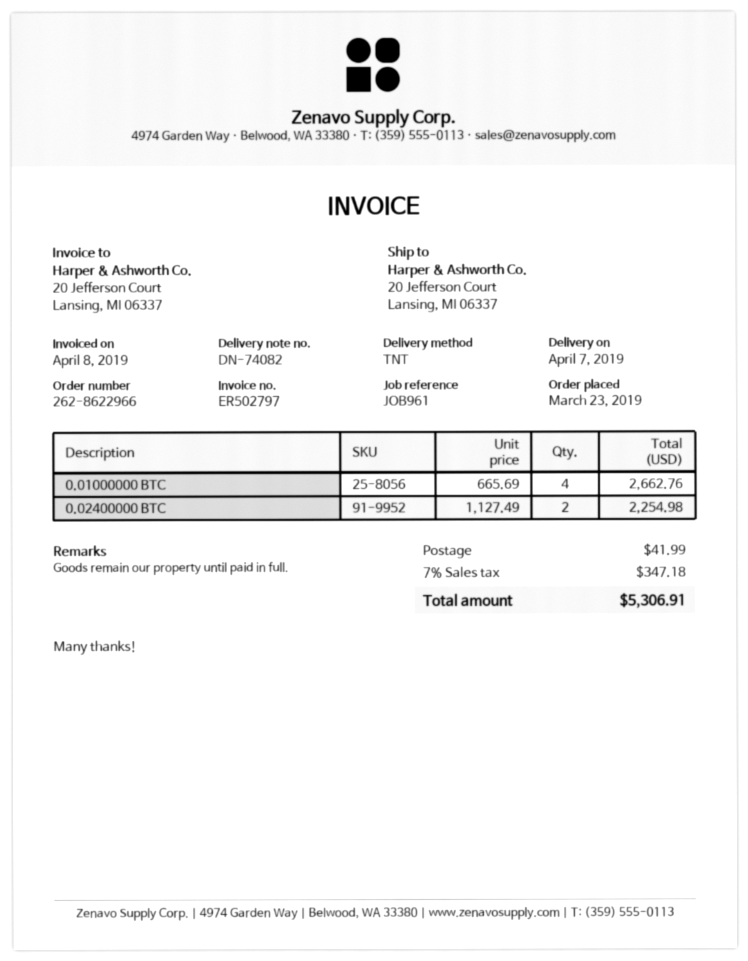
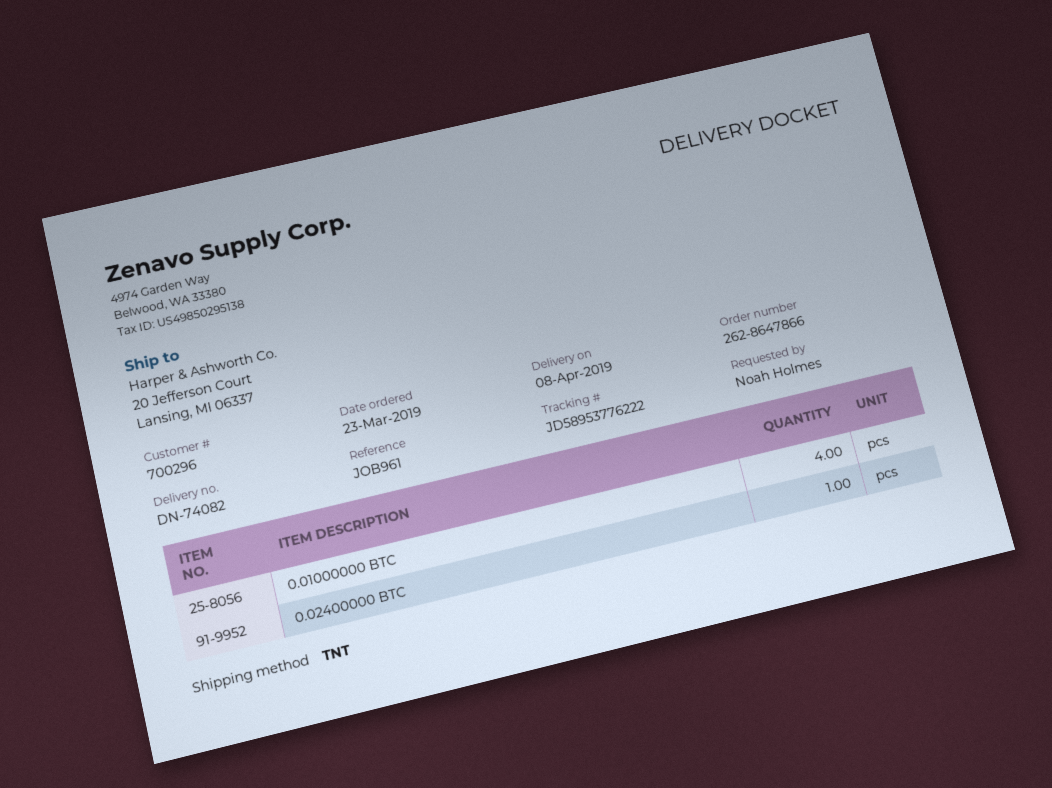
order number: 262-8622966 -> 262-8647866
delivery date: 2019-04-07 -> 2019-04-08
0.02400000 BTC: 2 -> 1

